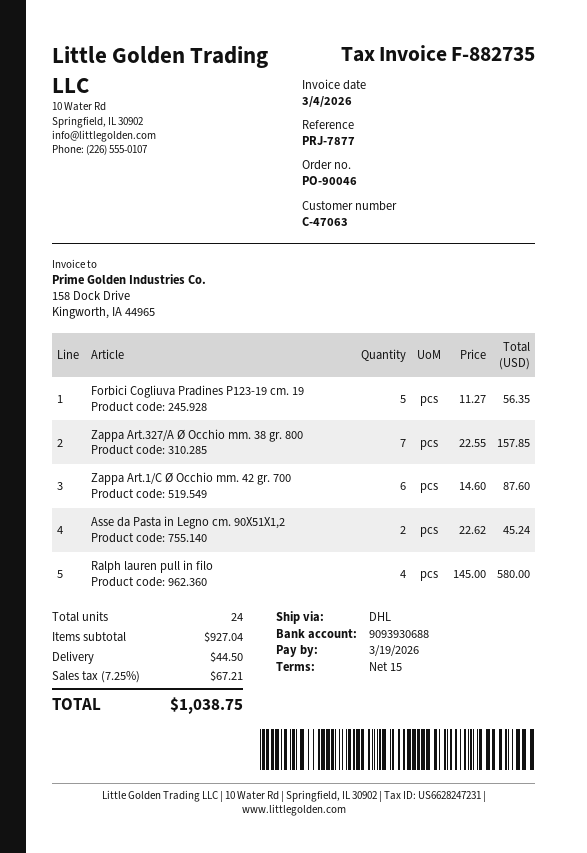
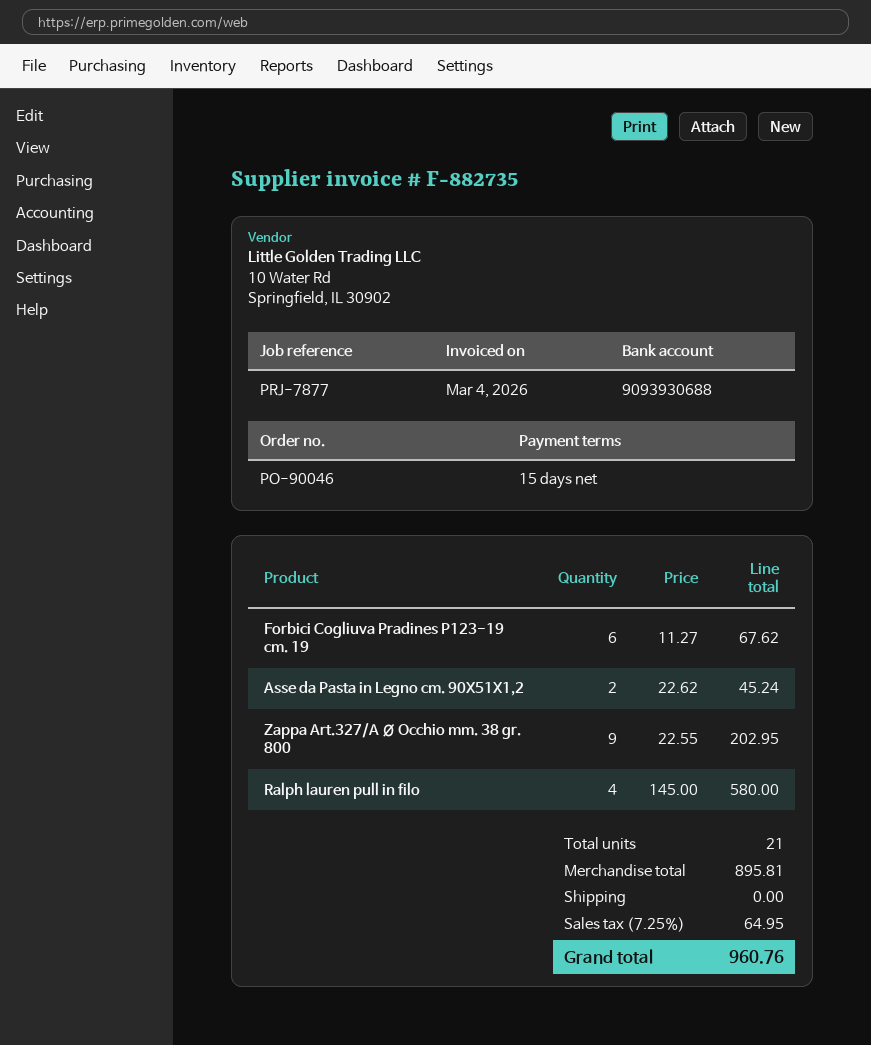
Forbici Cogliuva Pradines P123-19 cm. 19: 5 x 11.27 = 56.35 -> 6 x 11.27 = 67.62
Zappa Art.327/A Ø Occhio mm. 38 gr. 800: 7 x 22.55 = 157.85 -> 9 x 22.55 = 202.95
Zappa Art.1/C Ø Occhio mm. 42 gr. 700: 6 x 14.60 = 87.60 -> none
total quantity: 24 -> 21
subtotal: 927.04 -> 895.81
shipping: 44.50 -> 0.00
tax: 7.25% = 67.21 -> 7.25% = 64.95
total: 1038.75 -> 960.76

